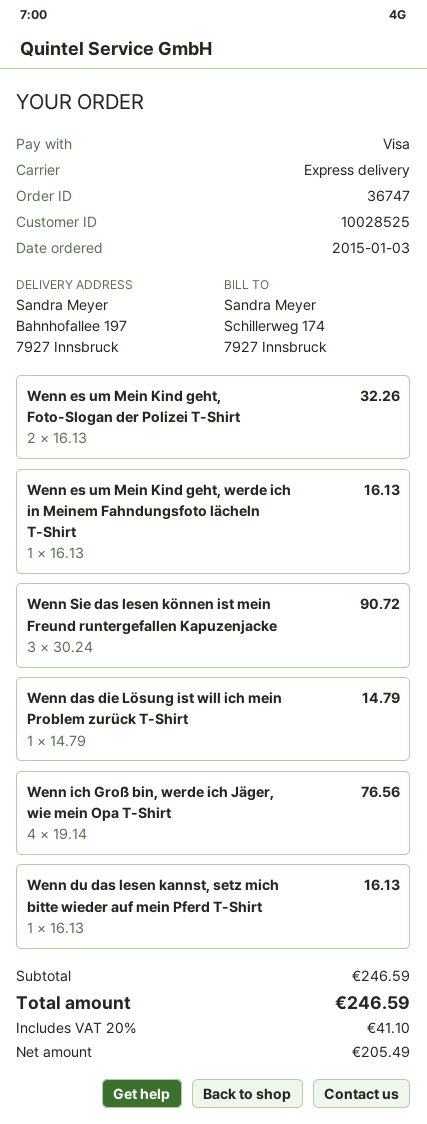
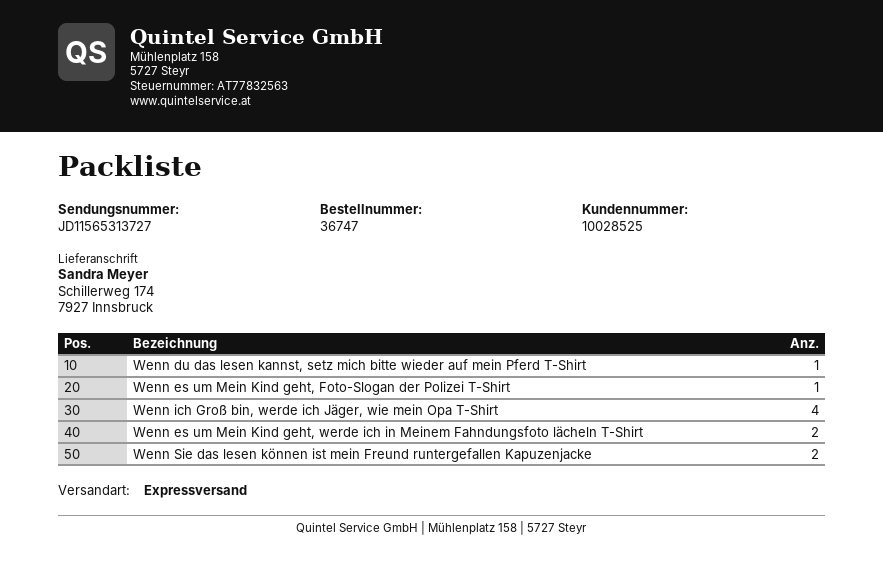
ship to: Bahnhofallee 197, 7927 Innsbruck -> Schillerweg 174, 7927 Innsbruck
Wenn es um Mein Kind geht, Foto-Slogan der Polizei T-Shirt: 2 -> 1
Wenn es um Mein Kind geht, werde ich in Meinem Fahndungsfoto lächeln T-Shirt: 1 -> 2
Wenn Sie das lesen können ist mein Freund runtergefallen Kapuzenjacke: 3 -> 2
Wenn das die Lösung ist will ich mein Problem zurück T-Shirt: 1 -> none

